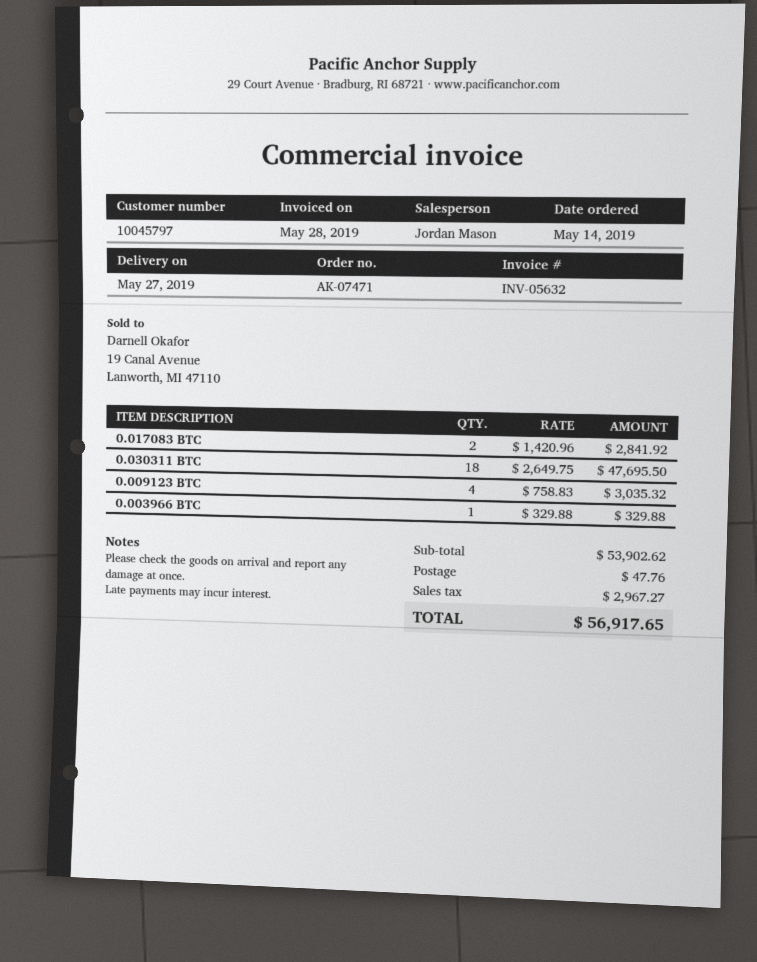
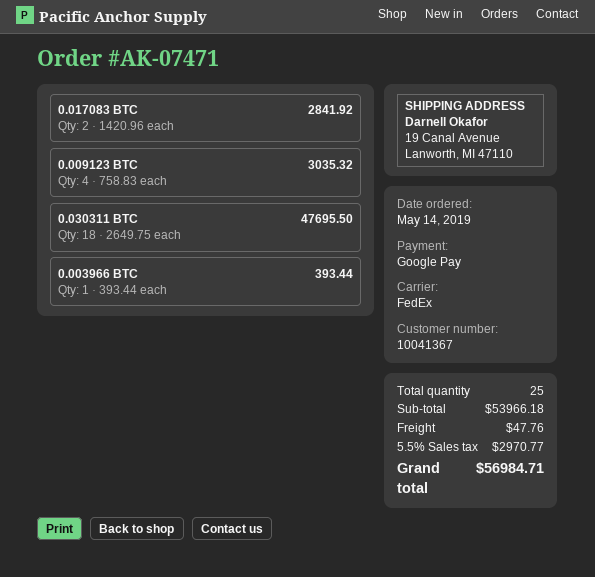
customer number: 10045797 -> 10041367
0.003966 BTC: 1 x 329.88 = 329.88 -> 1 x 393.44 = 393.44
subtotal: 53902.62 -> 53966.18
tax: 2967.27 -> 2970.77
total: 56917.65 -> 56984.71

